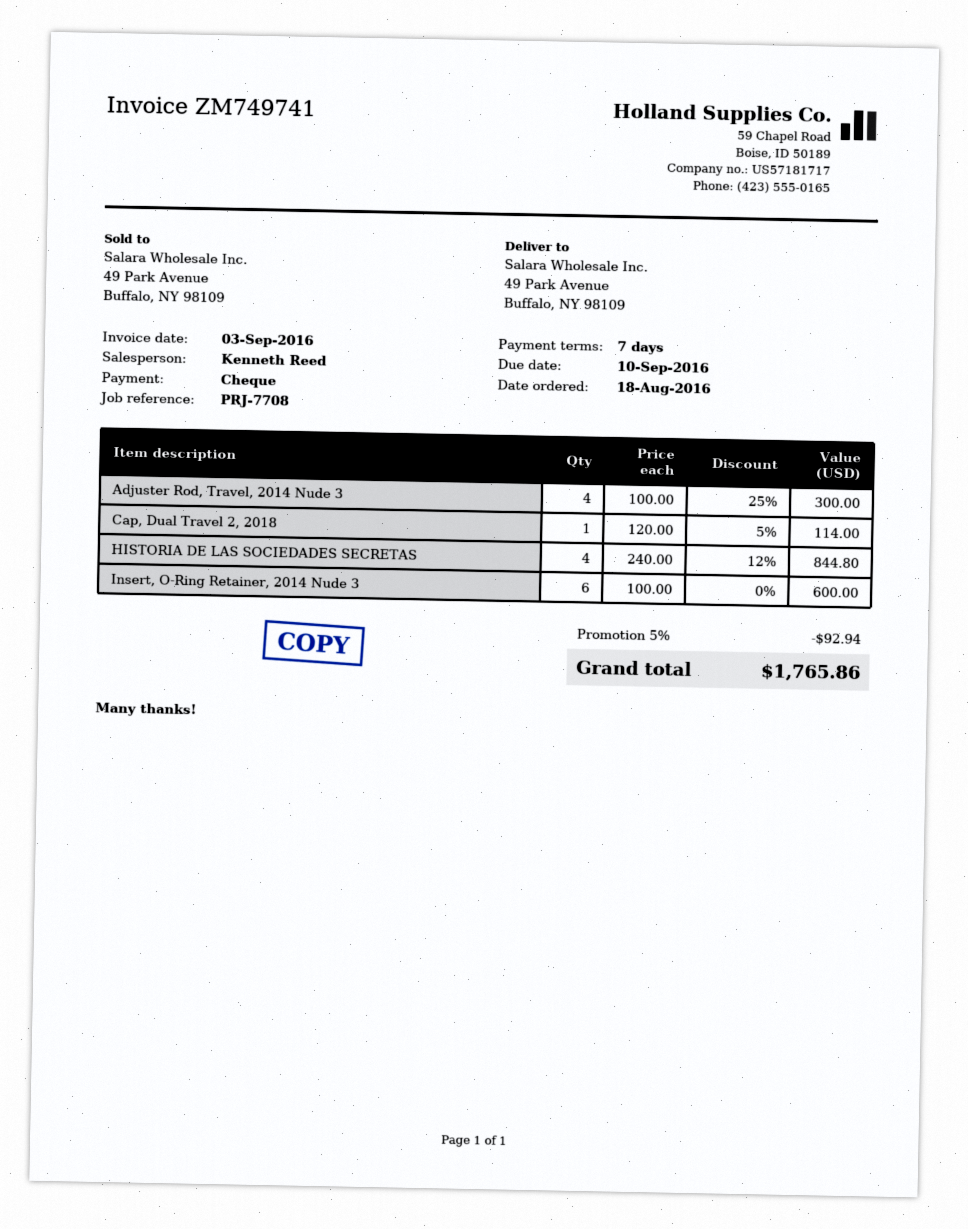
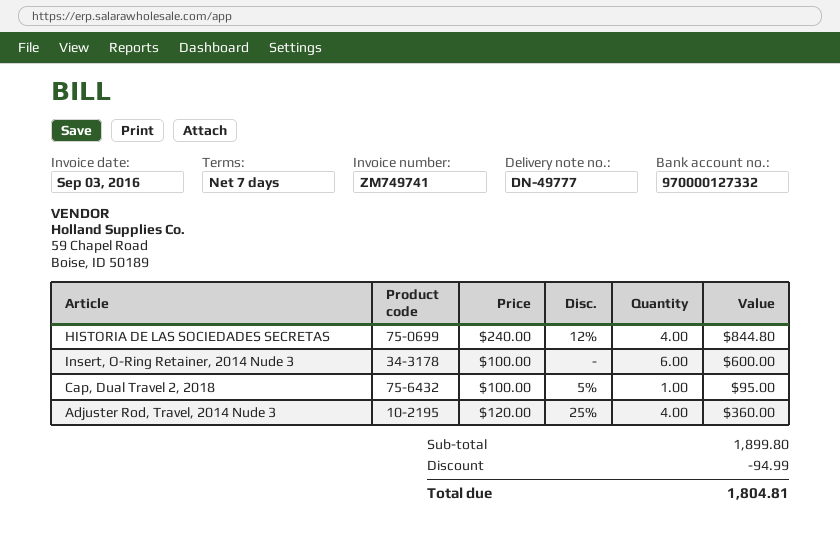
Adjuster Rod, Travel, 2014 Nude 3: 4 x 100.00 - 25% = 300.00 -> 4 x 120.00 - 25% = 360.00
Cap, Dual Travel 2, 2018: 1 x 120.00 - 5% = 114.00 -> 1 x 100.00 - 5% = 95.00
discount: 92.94 -> 94.99
total: 1765.86 -> 1804.81

